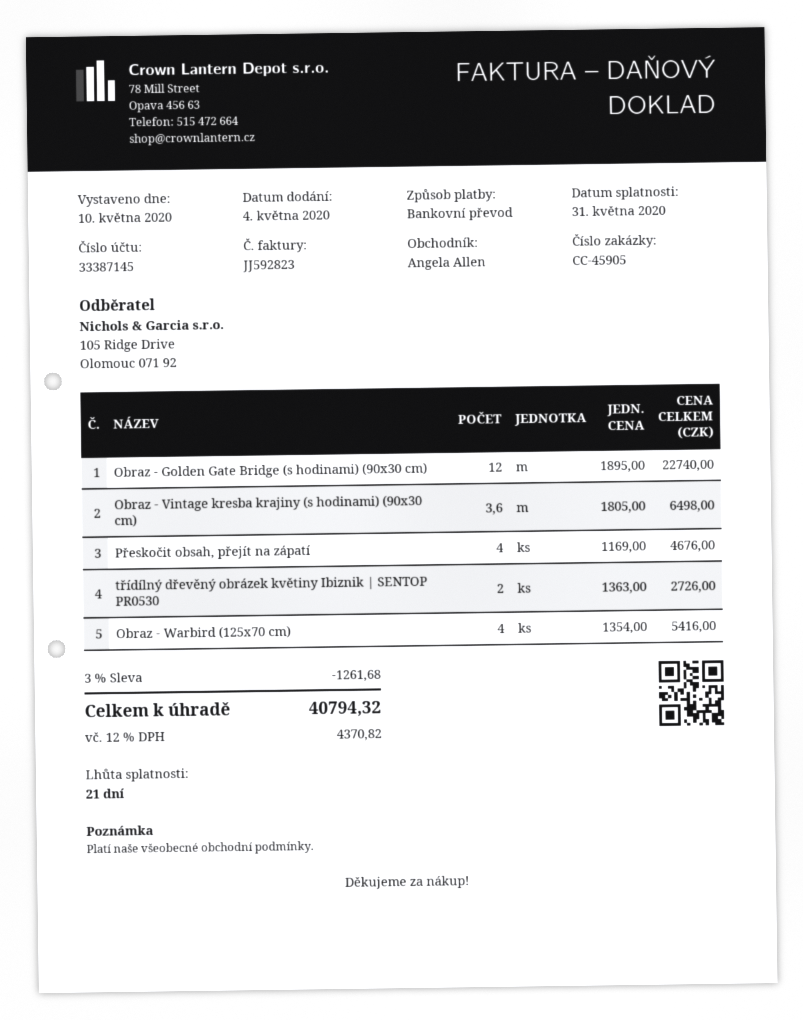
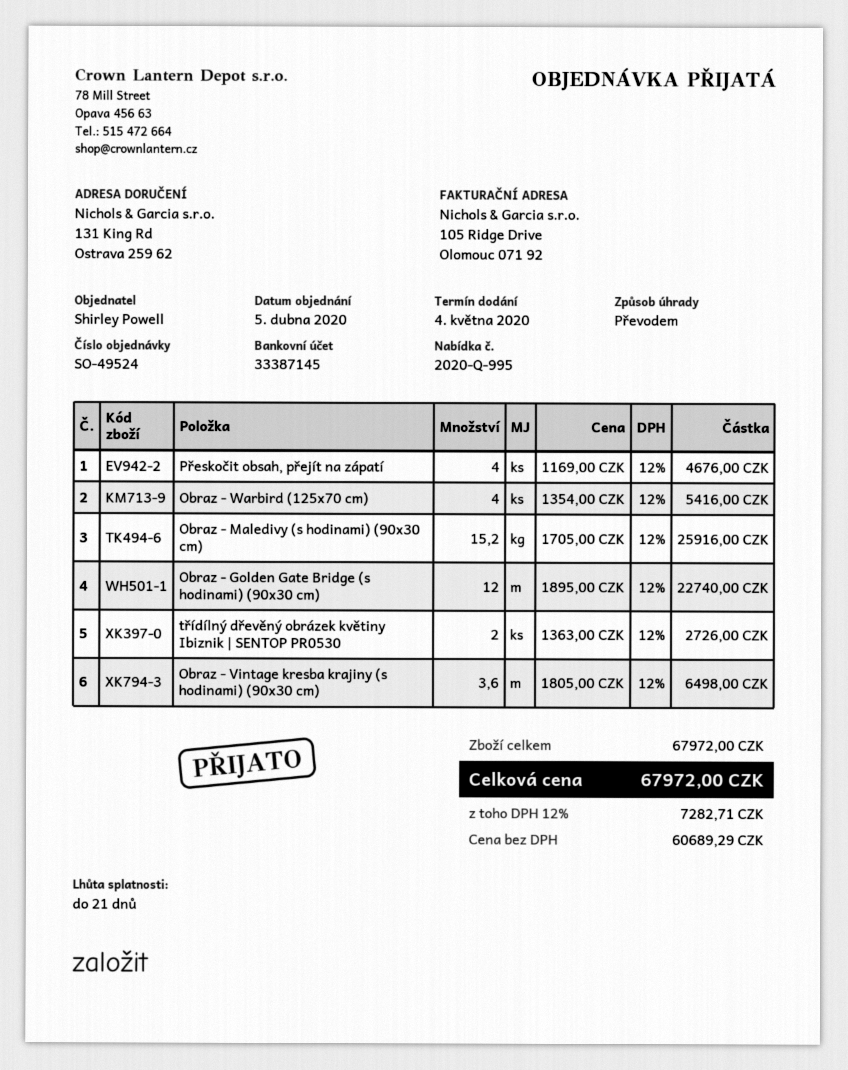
Obraz - Maledivy (s hodinami) (90x30 cm): none -> 15.2 x 1705.00 = 25916.00
discount: 3% = 1261.68 -> none
tax: 12% = 4370.82 -> 12% = 7282.71
total: 40794.32 -> 67972.00

